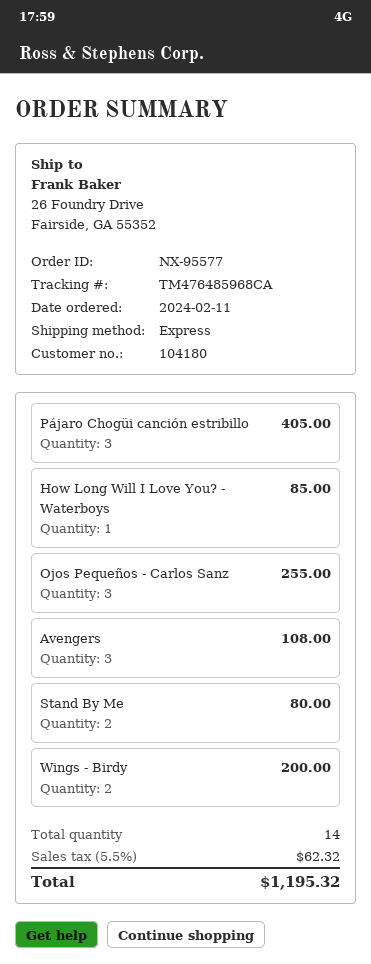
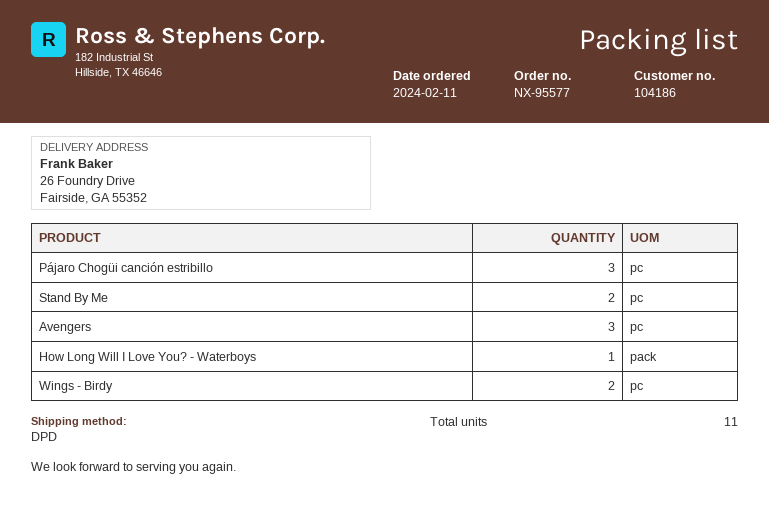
customer number: 104180 -> 104186
shipping method: express -> DPD
Ojos Pequeños - Carlos Sanz: 3 -> none
total quantity: 14 -> 11

